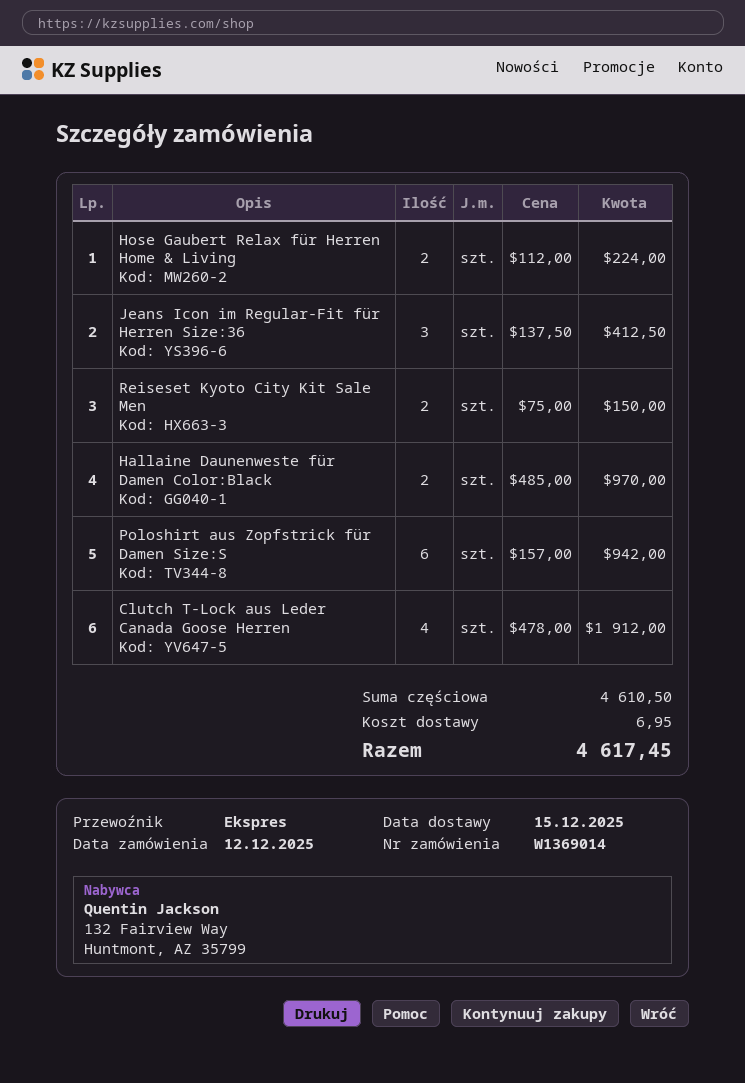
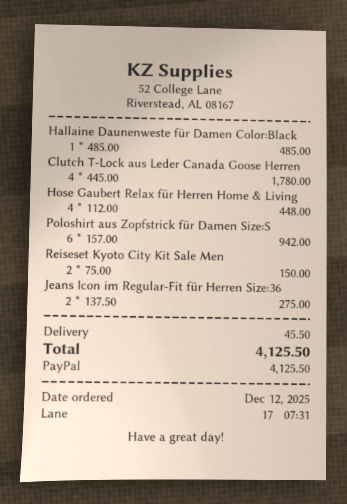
Hose Gaubert Relax für Herren Home & Living: 2 x 112.00 = 224.00 -> 4 x 112.00 = 448.00
Jeans Icon im Regular-Fit für Herren Size:36: 3 x 137.50 = 412.50 -> 2 x 137.50 = 275.00
Hallaine Daunenweste für Damen Color:Black: 2 x 485.00 = 970.00 -> 1 x 485.00 = 485.00
Clutch T-Lock aus Leder Canada Goose Herren: 4 x 478.00 = 1912.00 -> 4 x 445.00 = 1780.00
shipping: 6.95 -> 45.50
total: 4617.45 -> 4125.50

